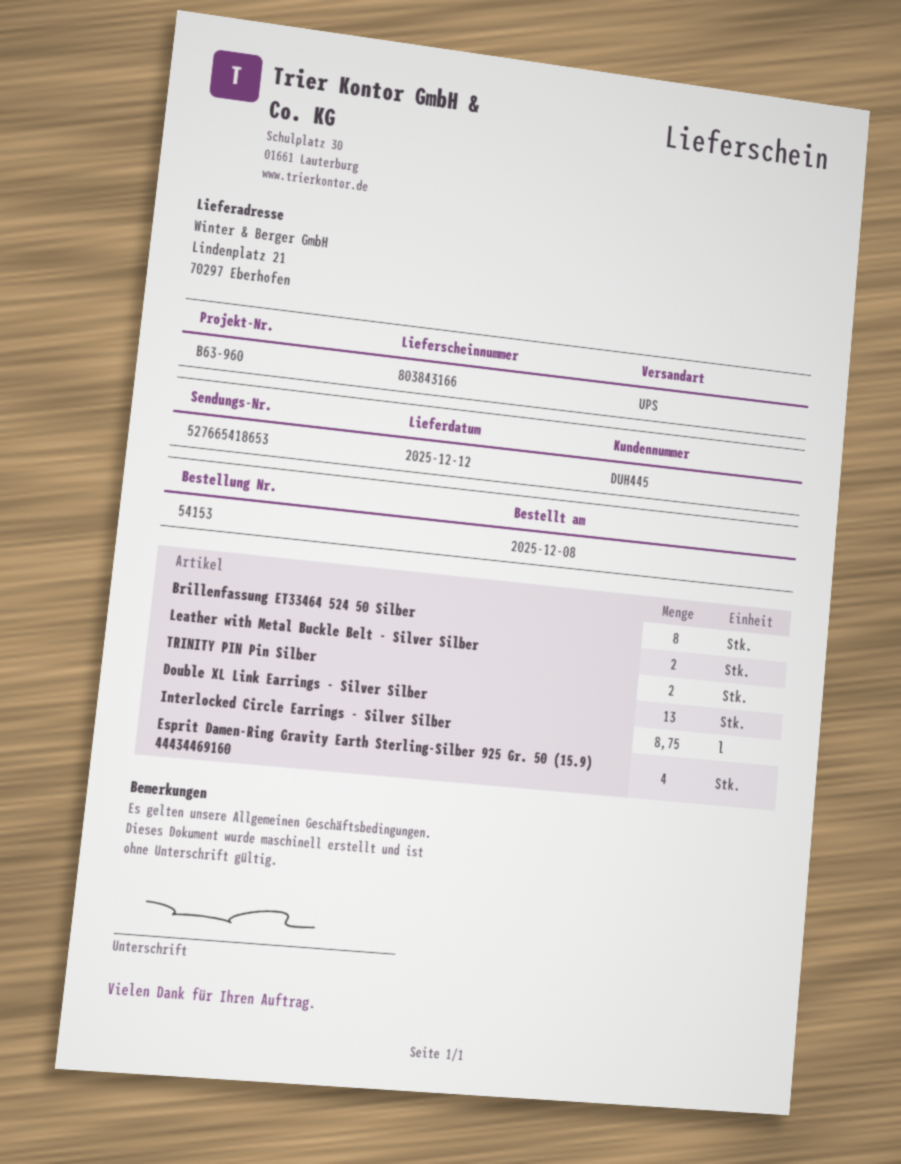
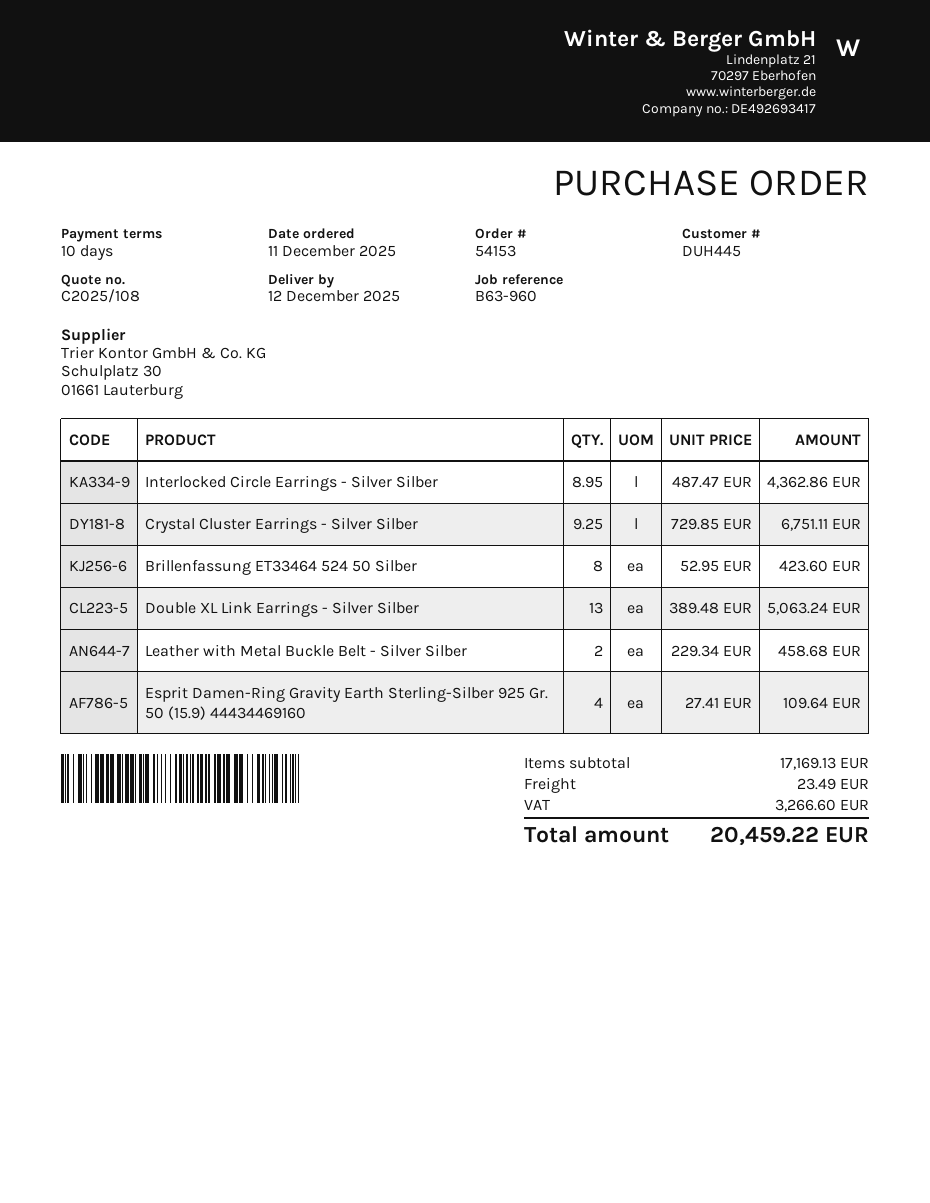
order date: 2025-12-08 -> 2025-12-11
TRINITY PIN Pin Silber: 2 -> none
Interlocked Circle Earrings - Silver Silber: 8.75 -> 8.95
Crystal Cluster Earrings - Silver Silber: none -> 9.25

